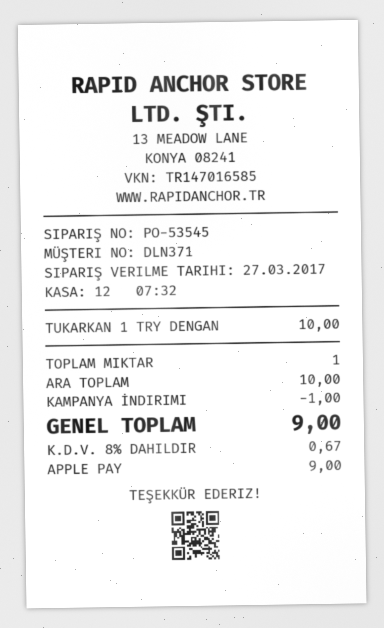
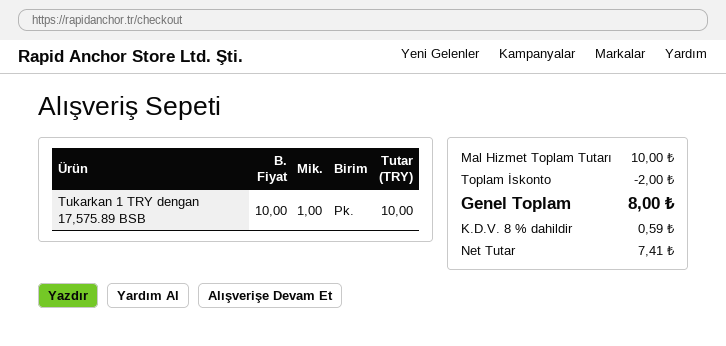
discount: 1.00 -> 2.00
tax: 8% = 0.67 -> 8% = 0.59
total: 9.00 -> 8.00

